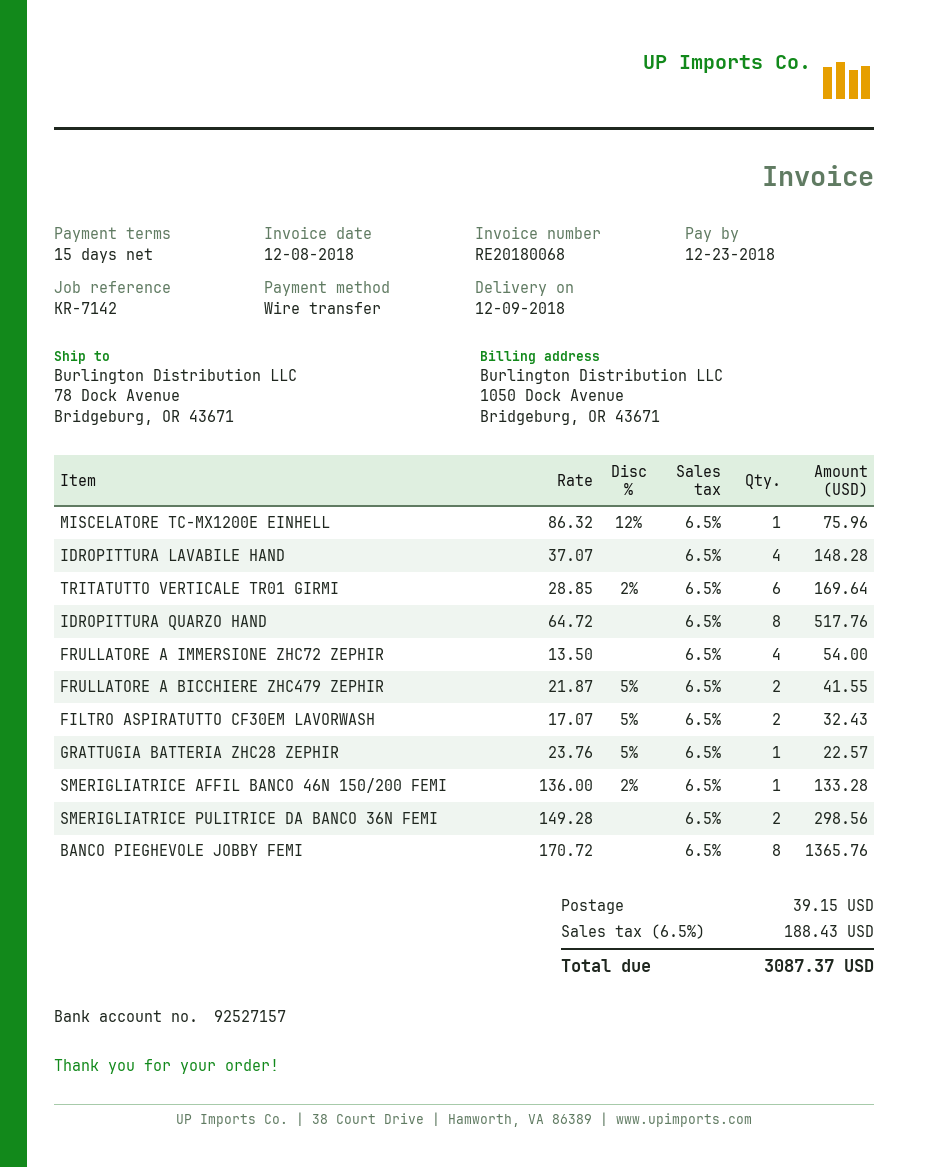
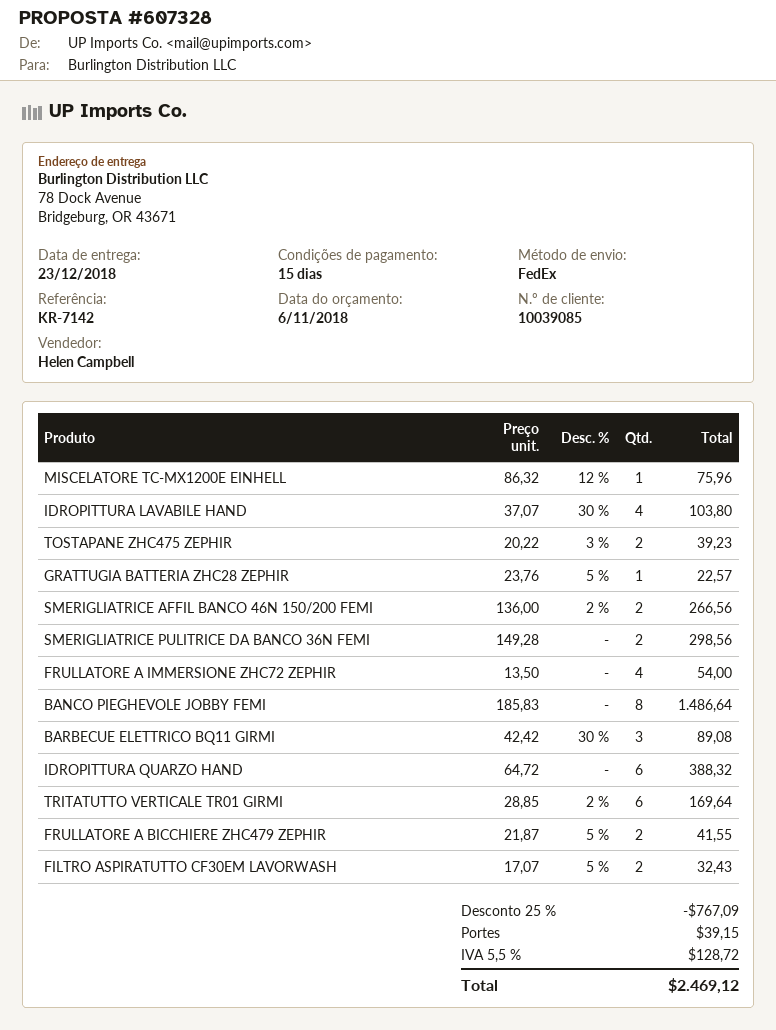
delivery date: 2018-12-09 -> 2018-12-23
IDROPITTURA LAVABILE HAND: 4 x 37.07 = 148.28 -> 4 x 37.07 - 30% = 103.80
IDROPITTURA QUARZO HAND: 8 x 64.72 = 517.76 -> 6 x 64.72 = 388.32
SMERIGLIATRICE AFFIL BANCO 46N 150/200 FEMI: 1 x 136.00 - 2% = 133.28 -> 2 x 136.00 - 2% = 266.56
BANCO PIEGHEVOLE JOBBY FEMI: 8 x 170.72 = 1365.76 -> 8 x 185.83 = 1486.64
TOSTAPANE ZHC475 ZEPHIR: none -> 2 x 20.22 - 3% = 39.23
BARBECUE ELETTRICO BQ11 GIRMI: none -> 3 x 42.42 - 30% = 89.08
discount: none -> 25% = 767.09
tax: 6.5% = 188.43 -> 5.5% = 128.72
total: 3087.37 -> 2469.12

